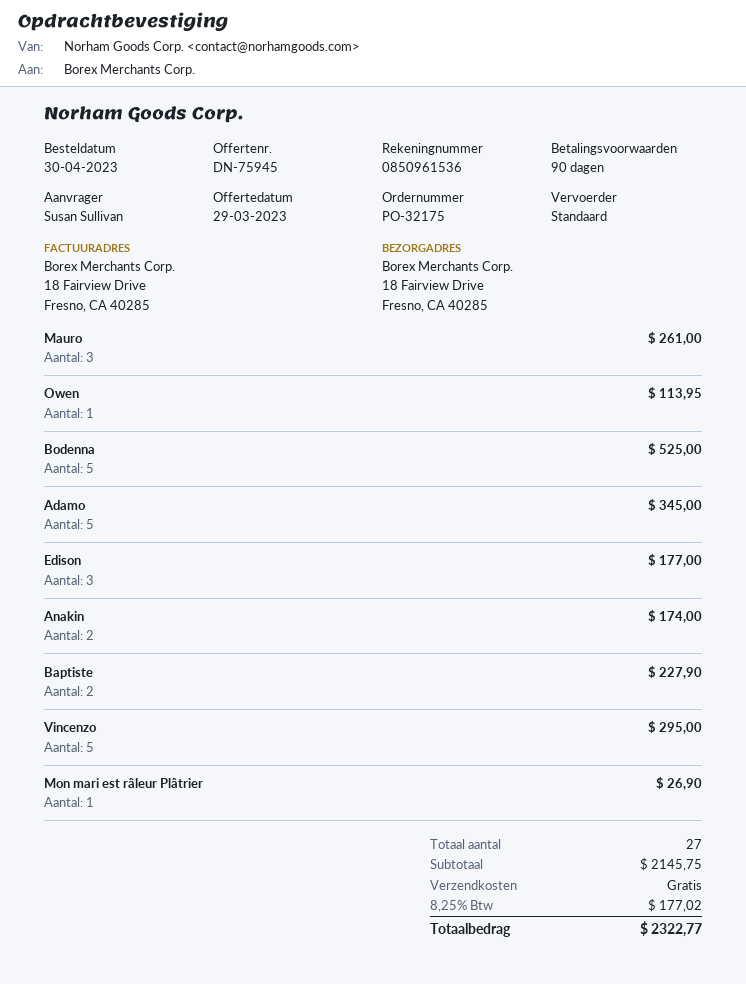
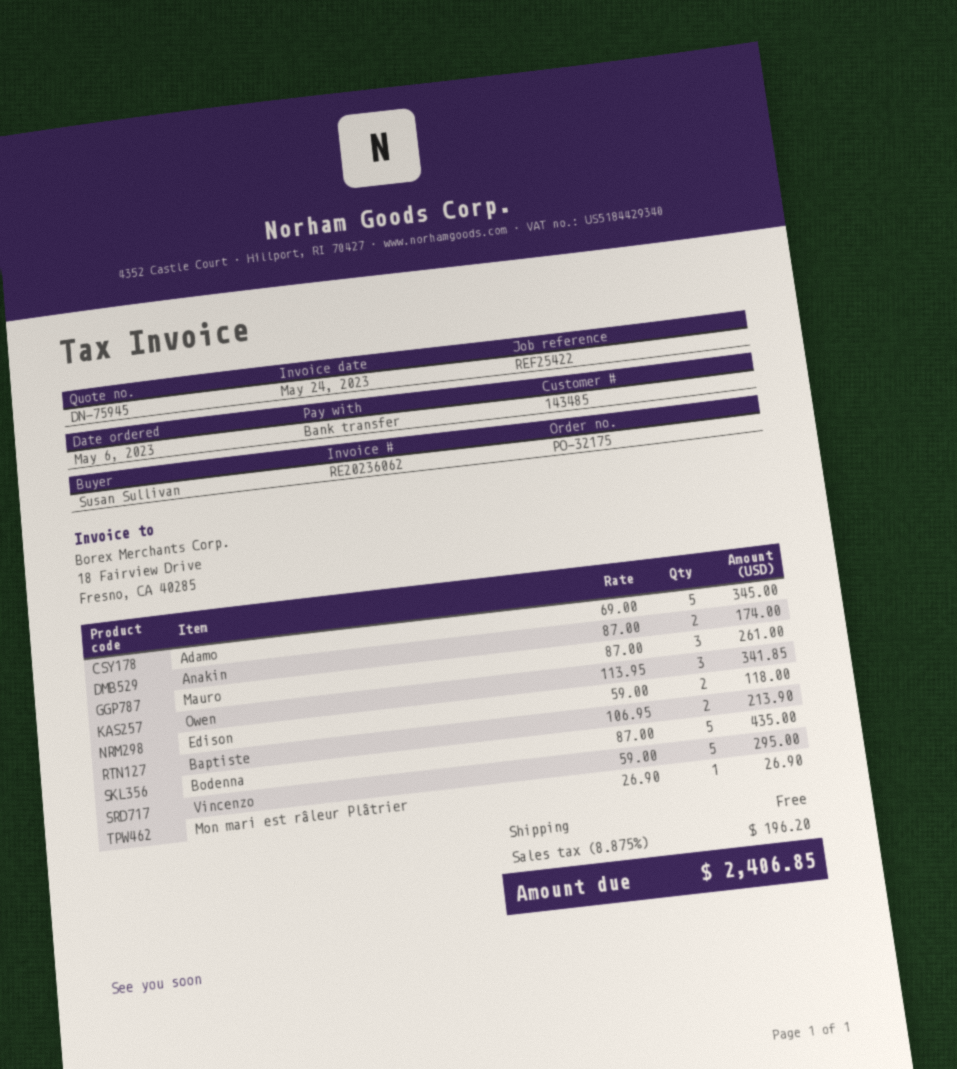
order date: 2023-04-30 -> 2023-05-06
Owen: 1 for 113.95 -> 3 for 341.85
Bodenna: 5 for 525.00 -> 5 for 435.00
Edison: 3 for 177.00 -> 2 for 118.00
Baptiste: 2 for 227.90 -> 2 for 213.90
tax: 8.25% = 177.02 -> 8.875% = 196.20
total: 2322.77 -> 2406.85

